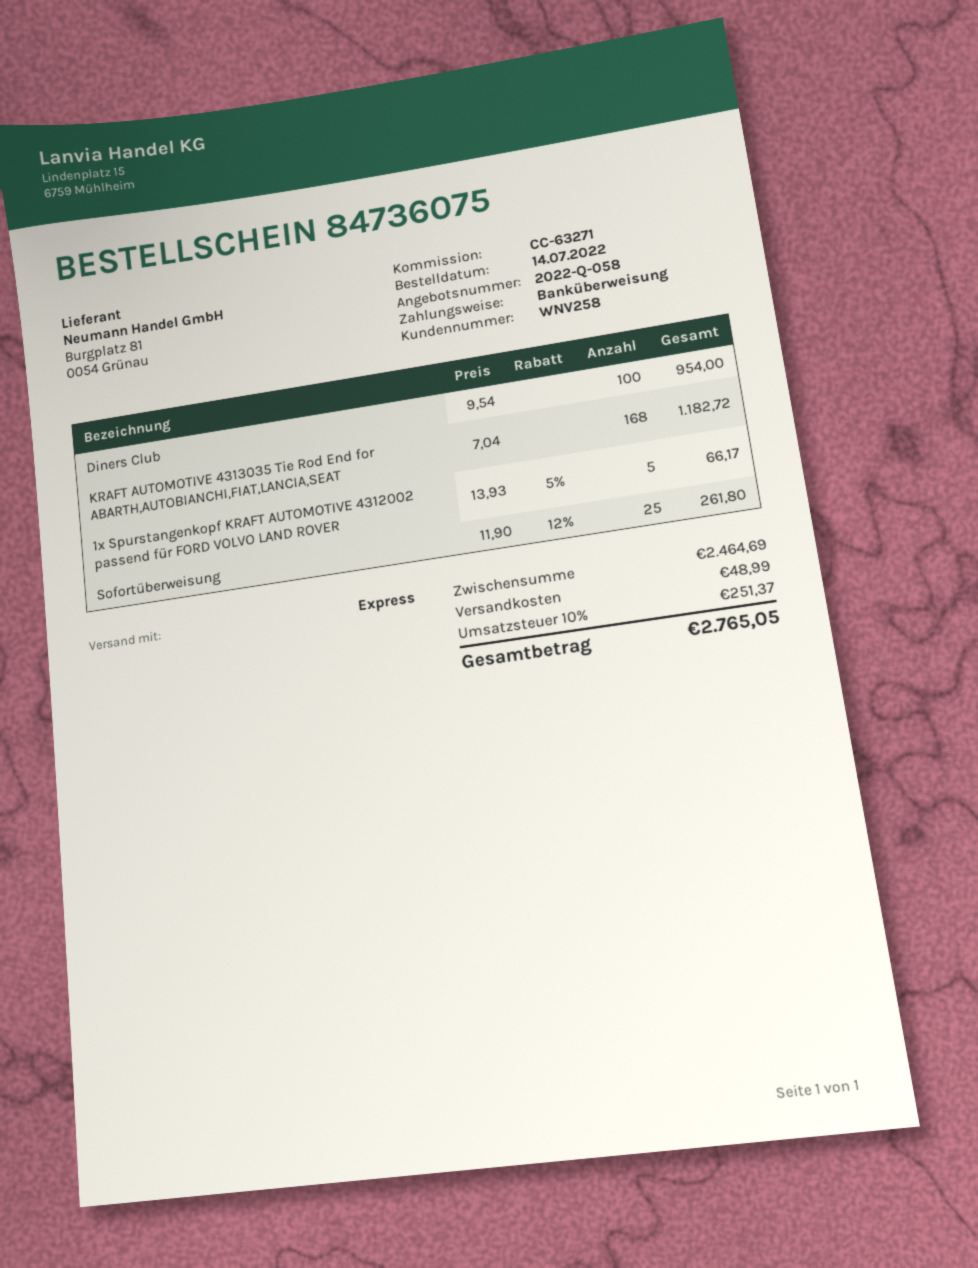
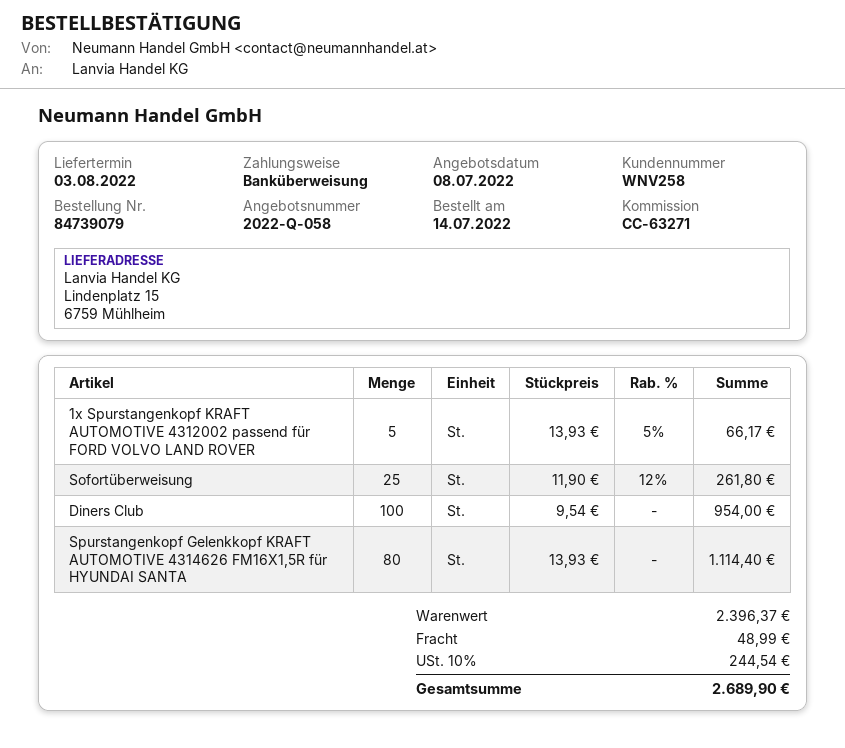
order number: 84736075 -> 84739079
KRAFT AUTOMOTIVE 4313035 Tie Rod End for ABARTH,AUTOBIANCHI,FIAT,LANCIA,SEAT: 168 x 7.04 = 1182.72 -> none
Spurstangenkopf Gelenkkopf KRAFT AUTOMOTIVE 4314626 FM16X1,5R für HYUNDAI SANTA: none -> 80 x 13.93 = 1114.40
subtotal: 2464.69 -> 2396.37
tax: 10% = 251.37 -> 10% = 244.54
total: 2765.05 -> 2689.90

